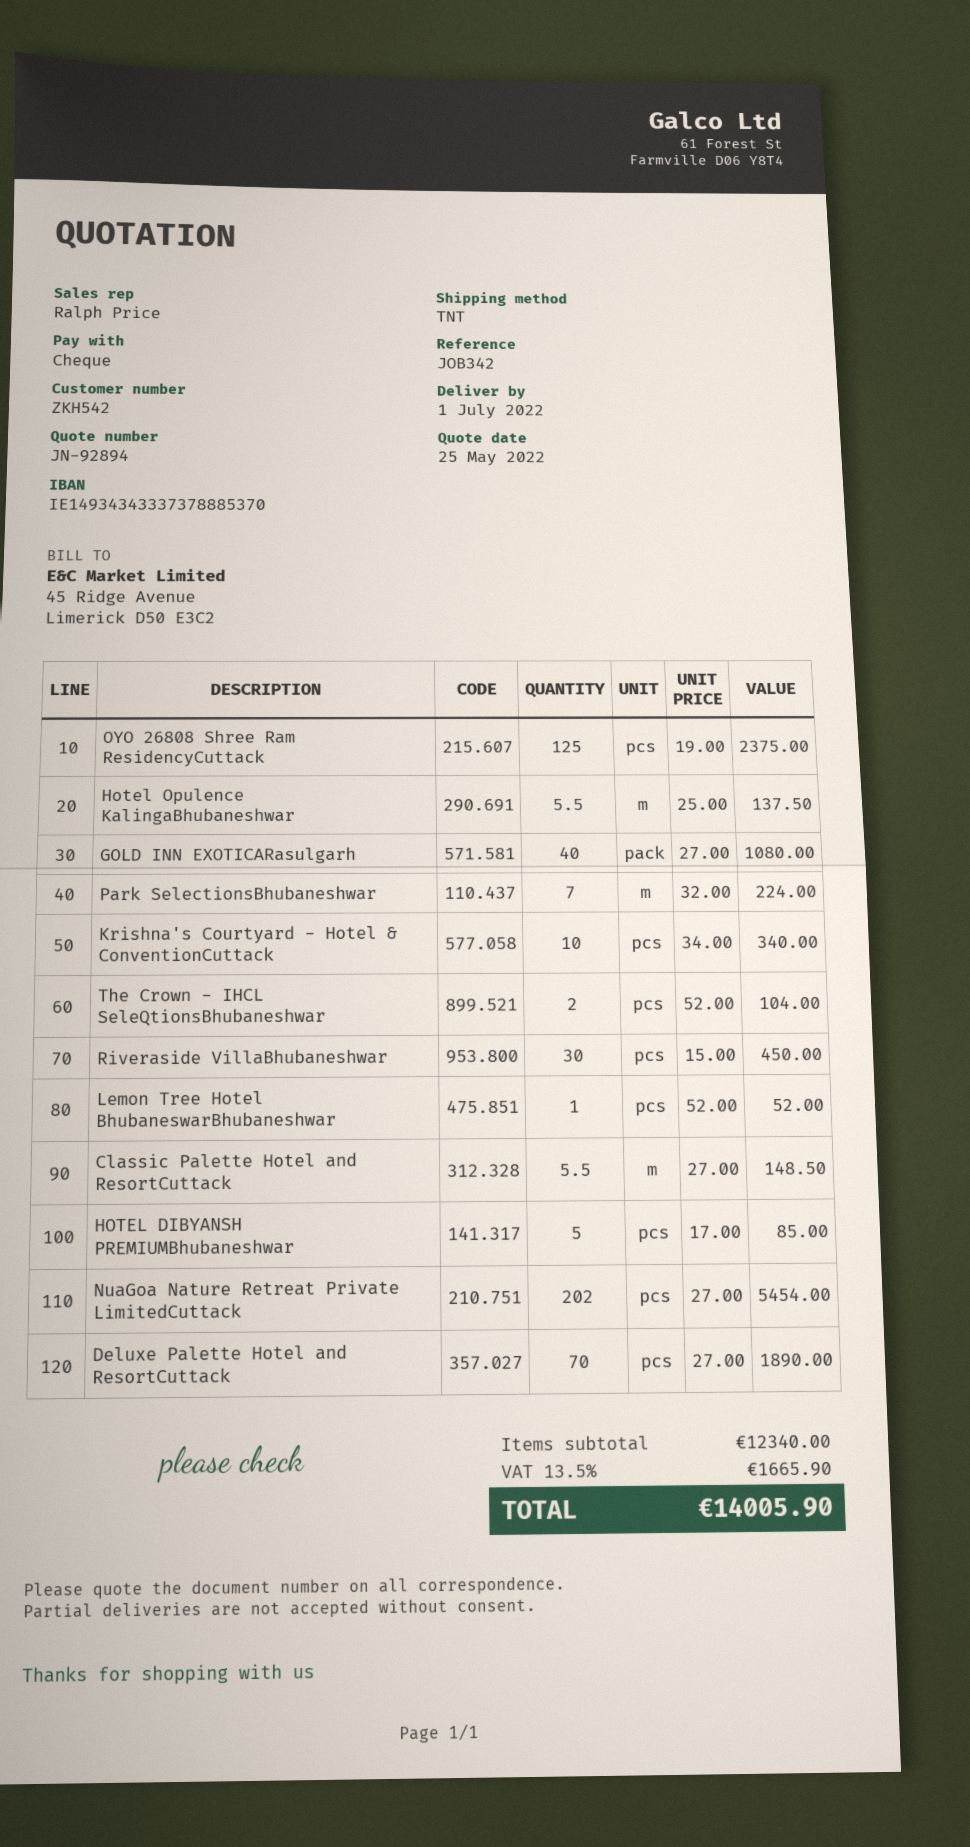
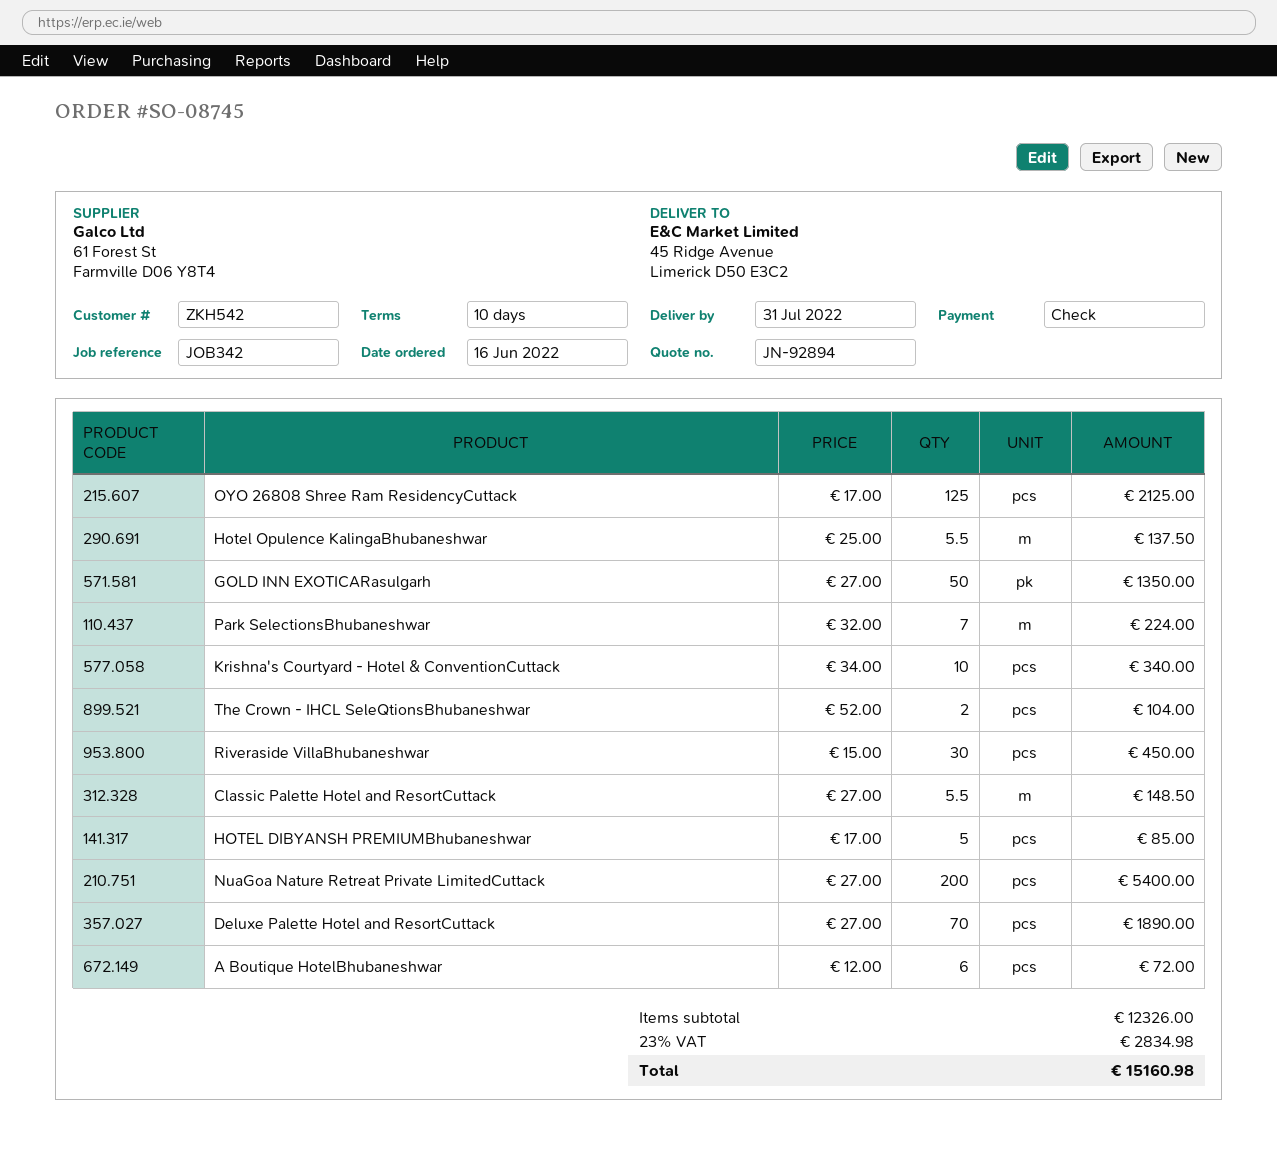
delivery date: 2022-07-01 -> 2022-07-31
OYO 26808 Shree Ram ResidencyCuttack: 125 x 19.00 = 2375.00 -> 125 x 17.00 = 2125.00
GOLD INN EXOTICARasulgarh: 40 x 27.00 = 1080.00 -> 50 x 27.00 = 1350.00
Lemon Tree Hotel BhubaneswarBhubaneshwar: 1 x 52.00 = 52.00 -> none
NuaGoa Nature Retreat Private LimitedCuttack: 202 x 27.00 = 5454.00 -> 200 x 27.00 = 5400.00
A Boutique HotelBhubaneshwar: none -> 6 x 12.00 = 72.00
subtotal: 12340.00 -> 12326.00
tax: 13.5% = 1665.90 -> 23% = 2834.98
total: 14005.90 -> 15160.98

